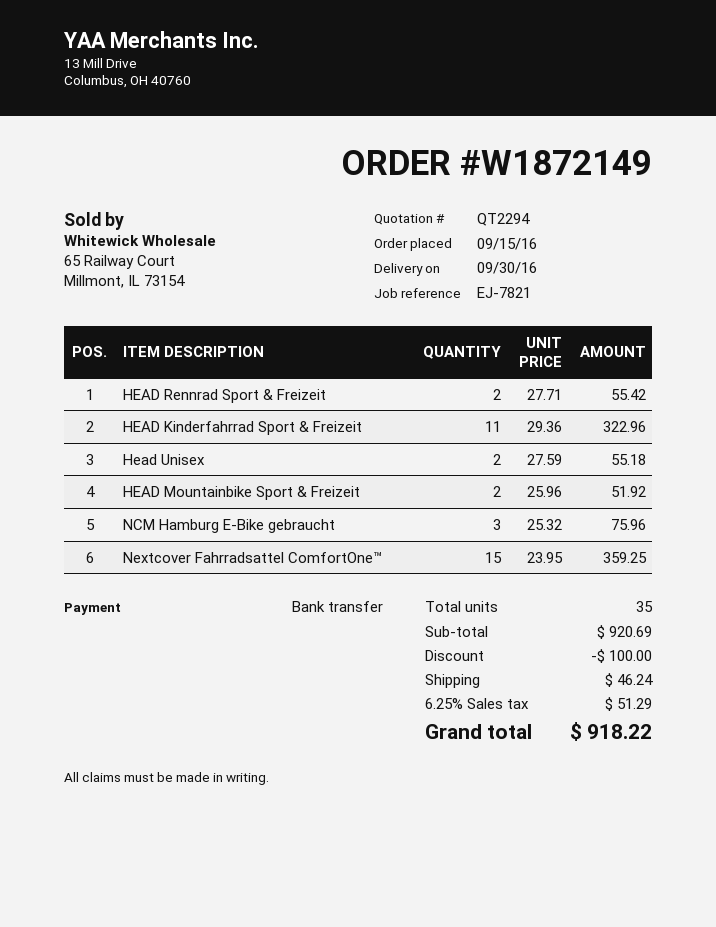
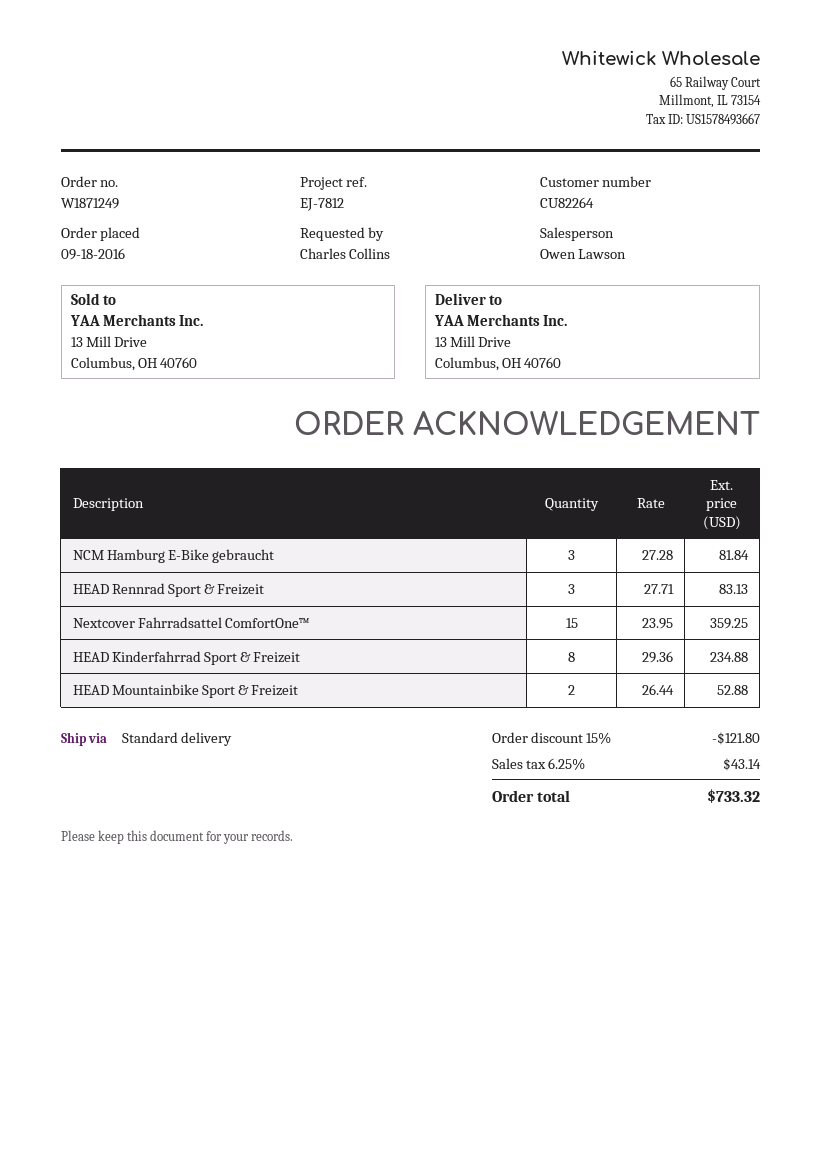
order number: W1872149 -> W1871249
order date: 2016-09-15 -> 2016-09-18
reference: EJ-7821 -> EJ-7812
HEAD Rennrad Sport & Freizeit: 2 x 27.71 = 55.42 -> 3 x 27.71 = 83.13
HEAD Kinderfahrrad Sport & Freizeit: 11 x 29.36 = 322.96 -> 8 x 29.36 = 234.88
Head Unisex: 2 x 27.59 = 55.18 -> none
HEAD Mountainbike Sport & Freizeit: 2 x 25.96 = 51.92 -> 2 x 26.44 = 52.88
NCM Hamburg E-Bike gebraucht: 3 x 25.32 = 75.96 -> 3 x 27.28 = 81.84
discount: 100.00 -> 121.80
shipping: 46.24 -> none
tax: 6.25% = 51.29 -> 6.25% = 43.14
total: 918.22 -> 733.32

